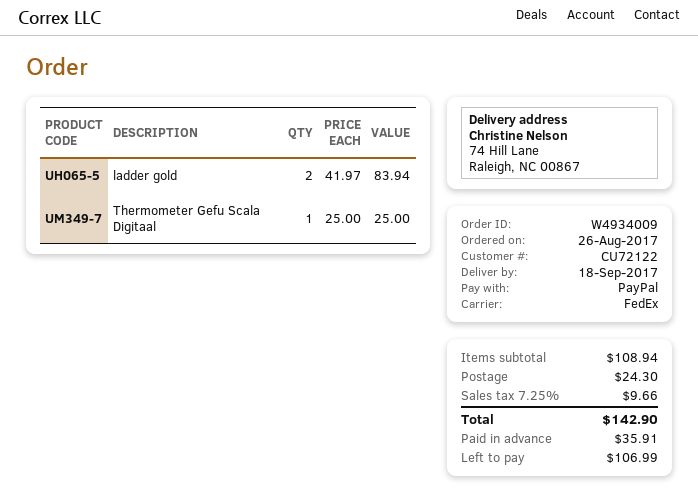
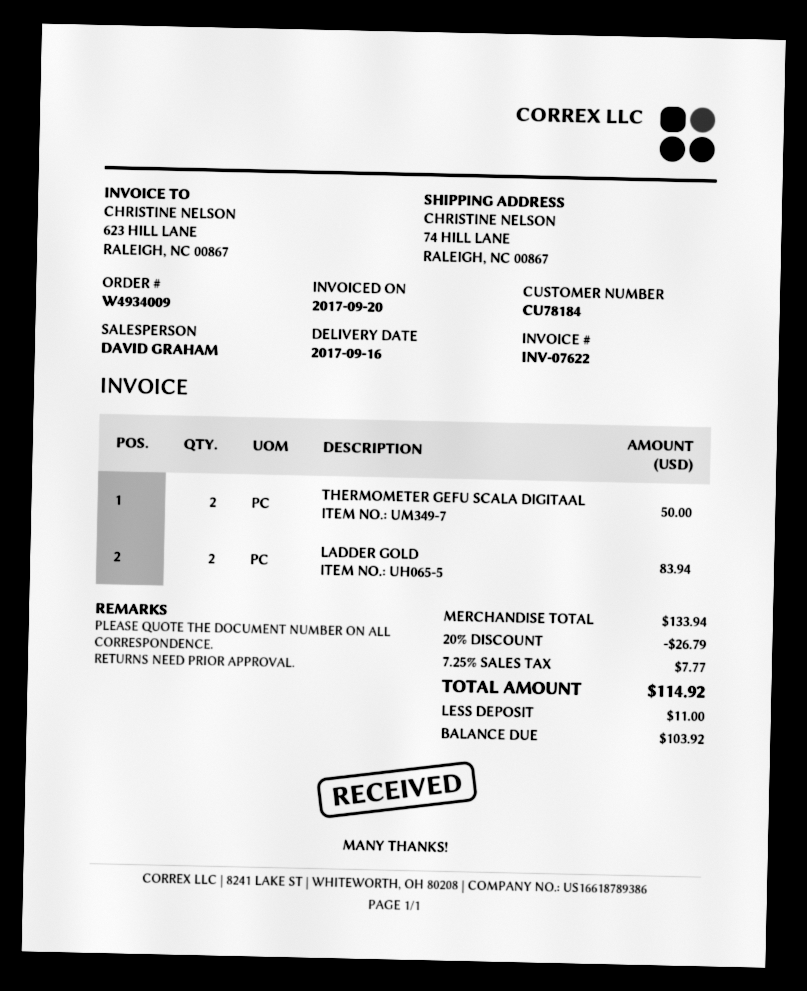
delivery date: 2017-09-18 -> 2017-09-16
customer number: CU72122 -> CU78184
Thermometer Gefu Scala Digitaal: 1 for 25.00 -> 2 for 50.00
subtotal: 108.94 -> 133.94
discount: none -> 20% = 26.79
shipping: 24.30 -> none
tax: 7.25% = 9.66 -> 7.25% = 7.77
total: 142.90 -> 114.92
deposit: 35.91 -> 11.00
balance: 106.99 -> 103.92

